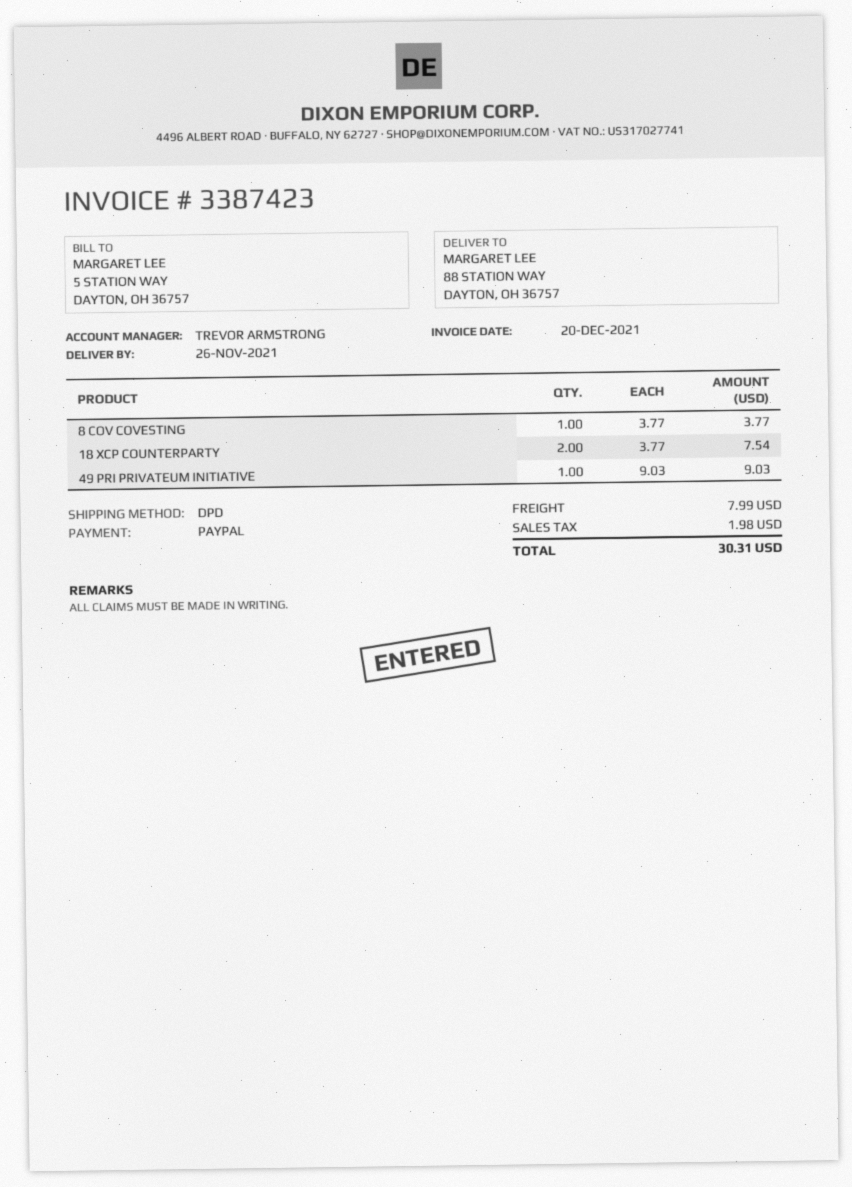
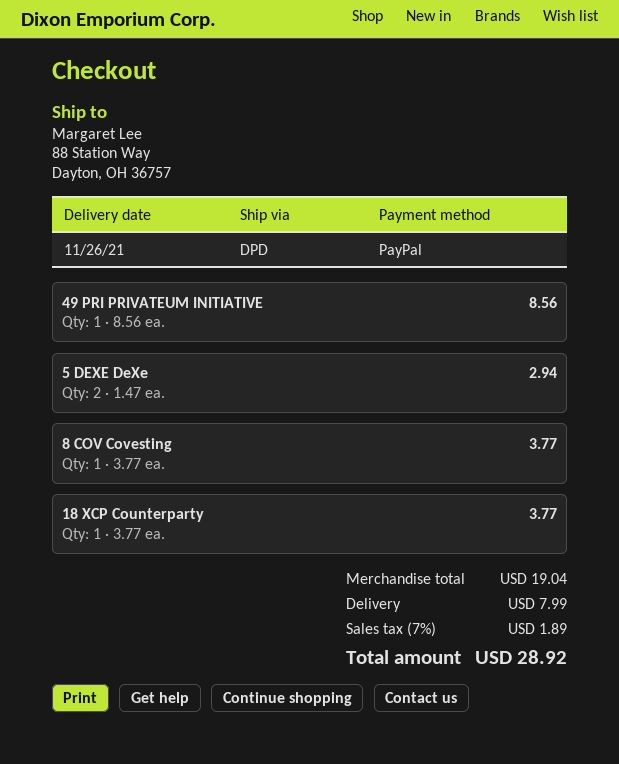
18 XCP COUNTERPARTY: 2 x 3.77 = 7.54 -> 1 x 3.77 = 3.77
49 PRI PRIVATEUM INITIATIVE: 1 x 9.03 = 9.03 -> 1 x 8.56 = 8.56
5 DEXE DeXe: none -> 2 x 1.47 = 2.94
tax: 1.98 -> 1.89
total: 30.31 -> 28.92

